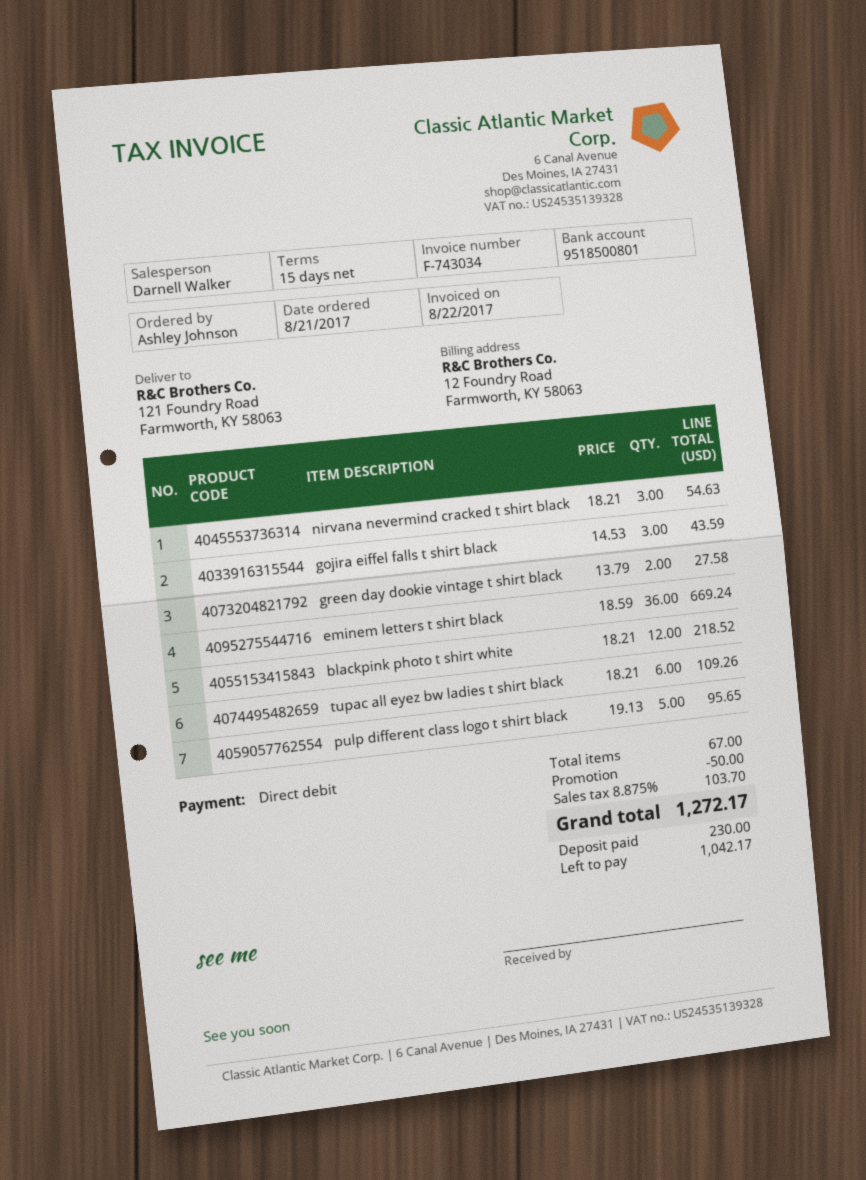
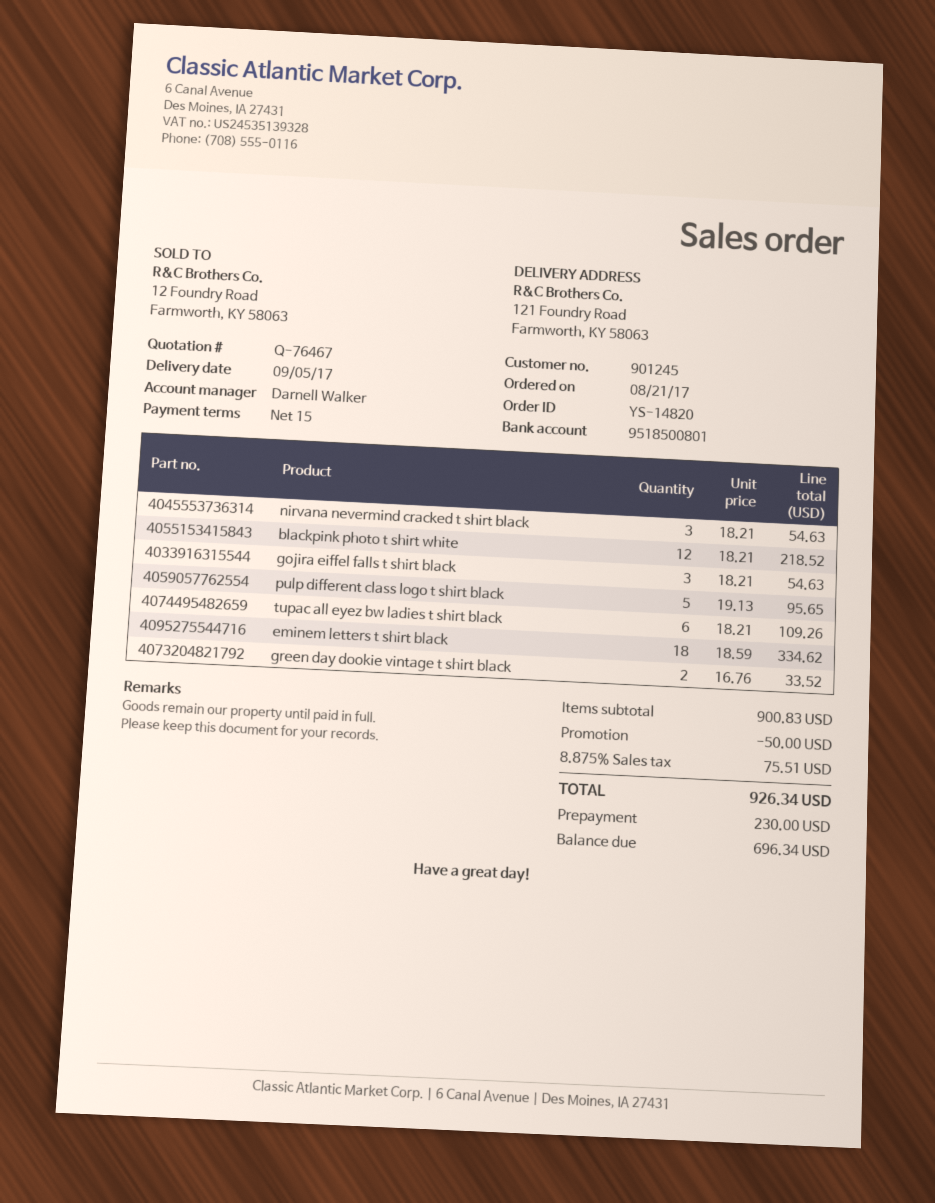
gojira eiffel falls t shirt black: 3 x 14.53 = 43.59 -> 3 x 18.21 = 54.63
green day dookie vintage t shirt black: 2 x 13.79 = 27.58 -> 2 x 16.76 = 33.52
eminem letters t shirt black: 36 x 18.59 = 669.24 -> 18 x 18.59 = 334.62
tax: 8.875% = 103.70 -> 8.875% = 75.51
total: 1272.17 -> 926.34
balance: 1042.17 -> 696.34

